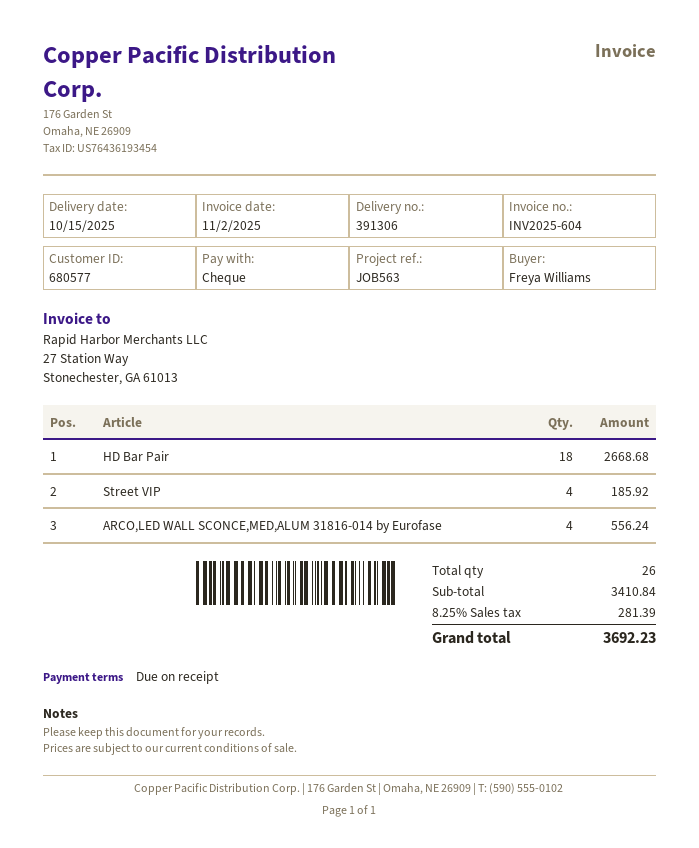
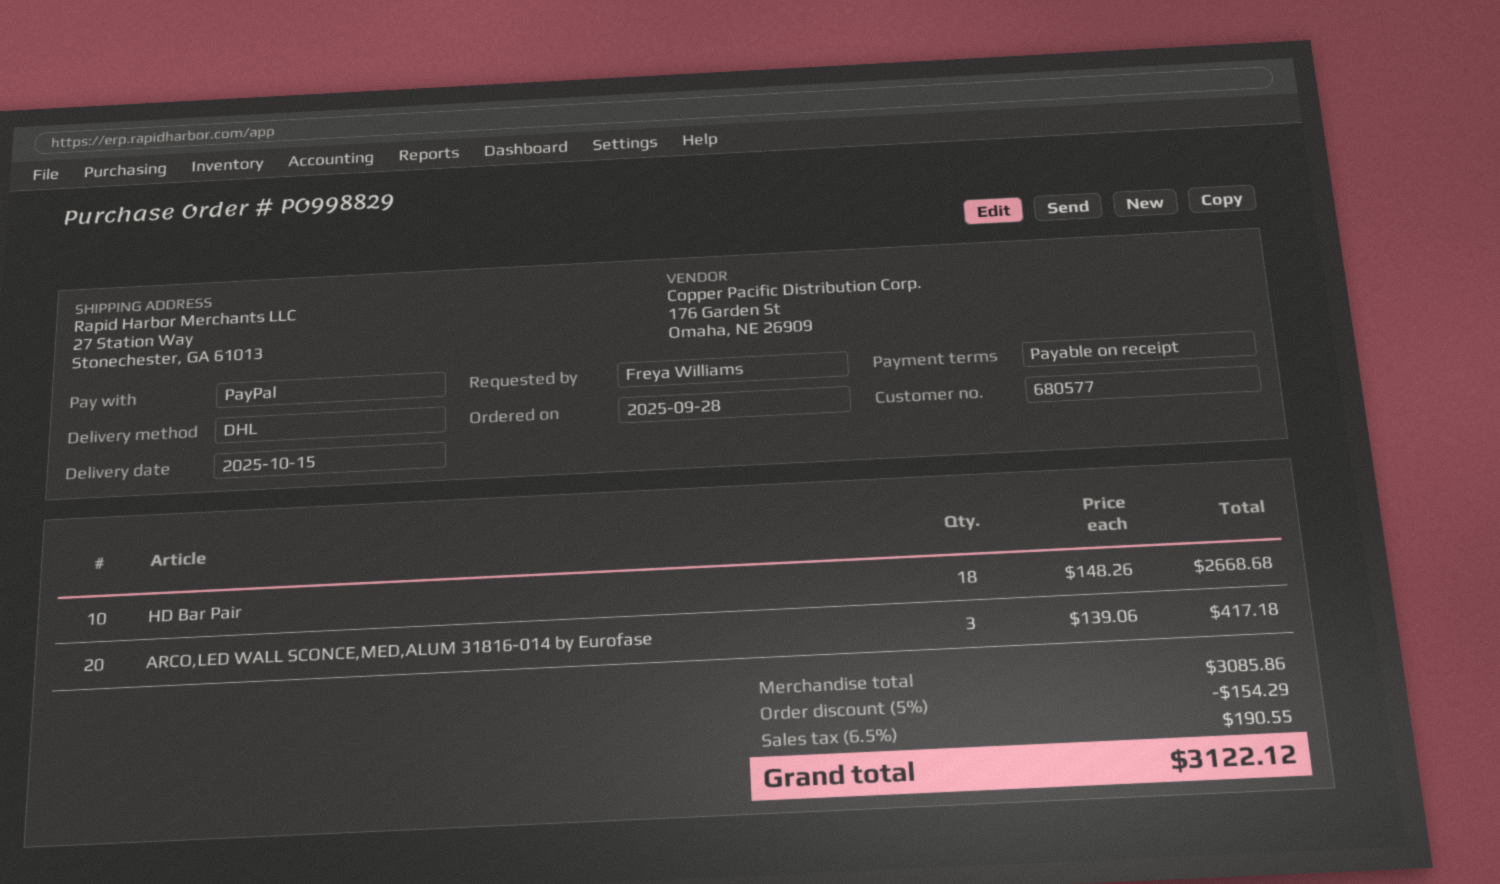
payment method: cheque -> PayPal
Street VIP: 4 for 185.92 -> none
ARCO,LED WALL SCONCE,MED,ALUM 31816-014 by Eurofase: 4 for 556.24 -> 3 for 417.18
subtotal: 3410.84 -> 3085.86
discount: none -> 5% = 154.29
tax: 8.25% = 281.39 -> 6.5% = 190.55
total: 3692.23 -> 3122.12

